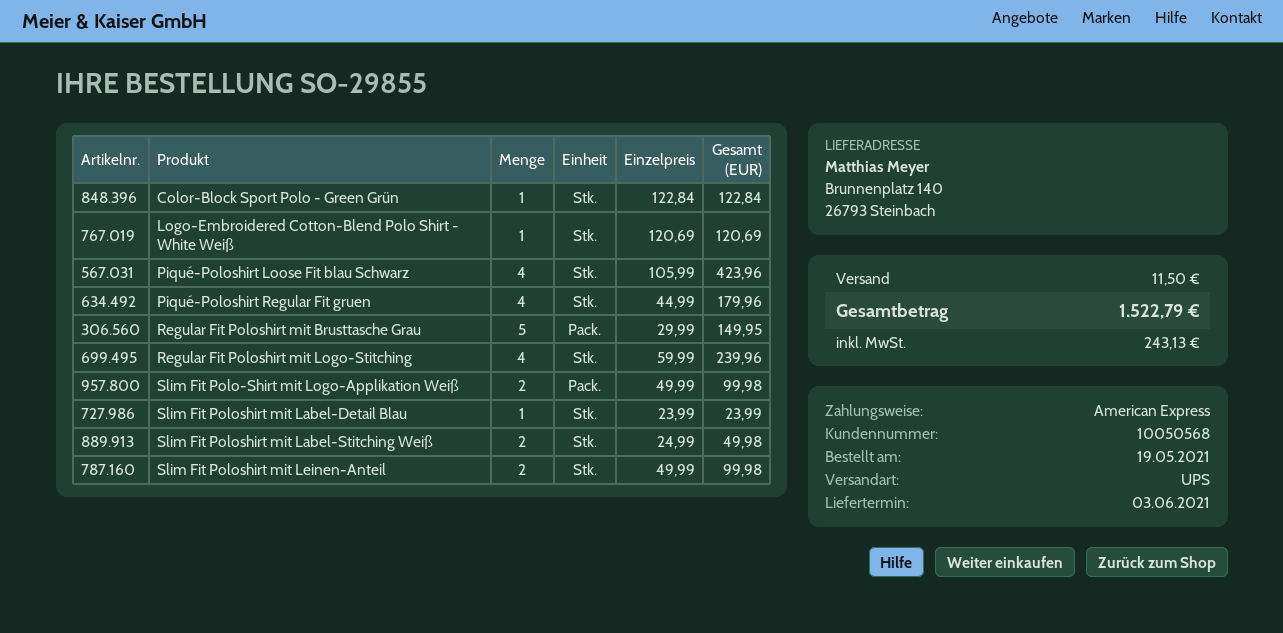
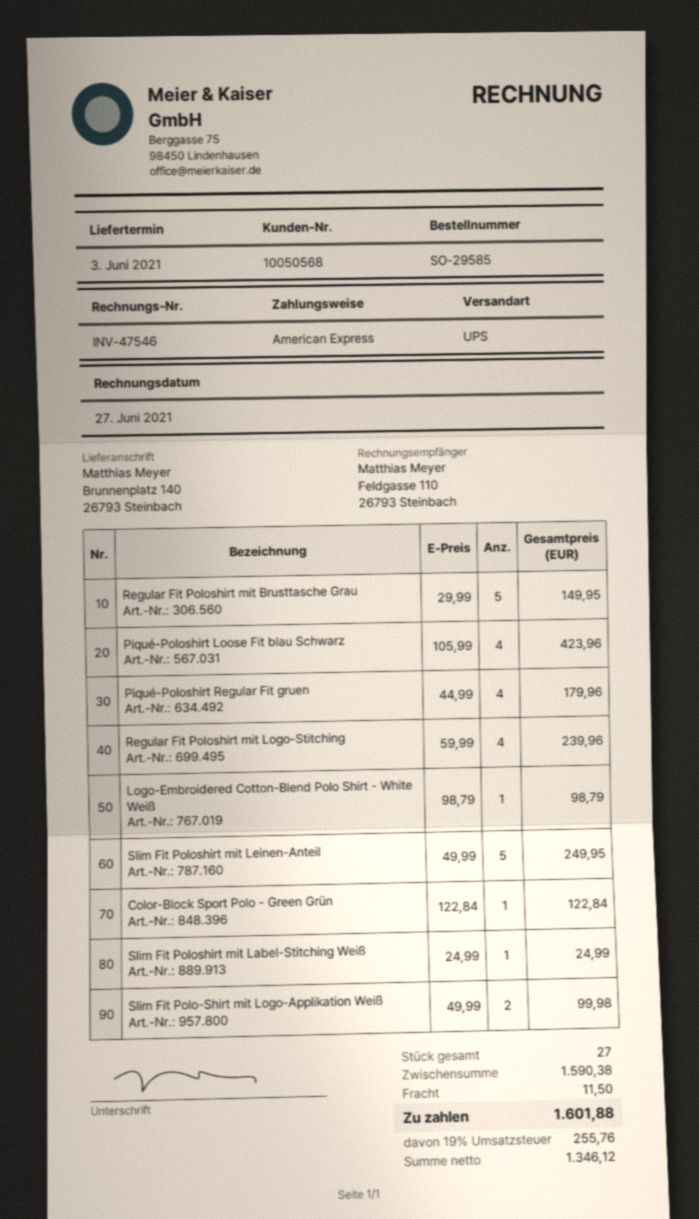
order number: SO-29855 -> SO-29585
Logo-Embroidered Cotton-Blend Polo Shirt - White Weiß: 1 x 120.69 = 120.69 -> 1 x 98.79 = 98.79
Slim Fit Poloshirt mit Label-Detail Blau: 1 x 23.99 = 23.99 -> none
Slim Fit Poloshirt mit Label-Stitching Weiß: 2 x 24.99 = 49.98 -> 1 x 24.99 = 24.99
Slim Fit Poloshirt mit Leinen-Anteil: 2 x 49.99 = 99.98 -> 5 x 49.99 = 249.95
tax: 243.13 -> 255.76
total: 1522.79 -> 1601.88

